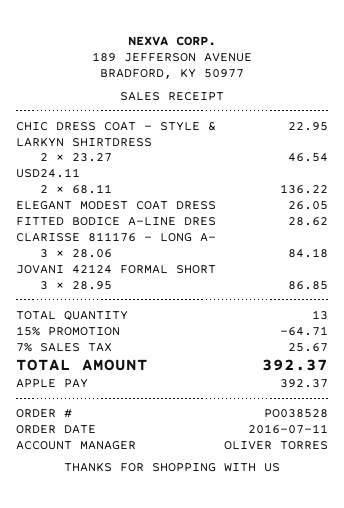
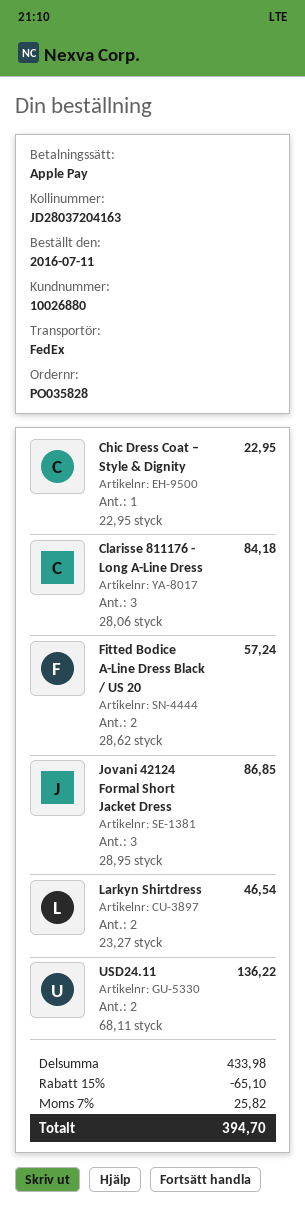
order number: PO038528 -> PO035828
ELEGANT MODEST COAT DRESS: 1 x 26.05 = 26.05 -> none
FITTED BODICE A-LINE DRES: 1 x 28.62 = 28.62 -> 2 x 28.62 = 57.24
discount: 15% = 64.71 -> 15% = 65.10
tax: 7% = 25.67 -> 7% = 25.82
total: 392.37 -> 394.70

